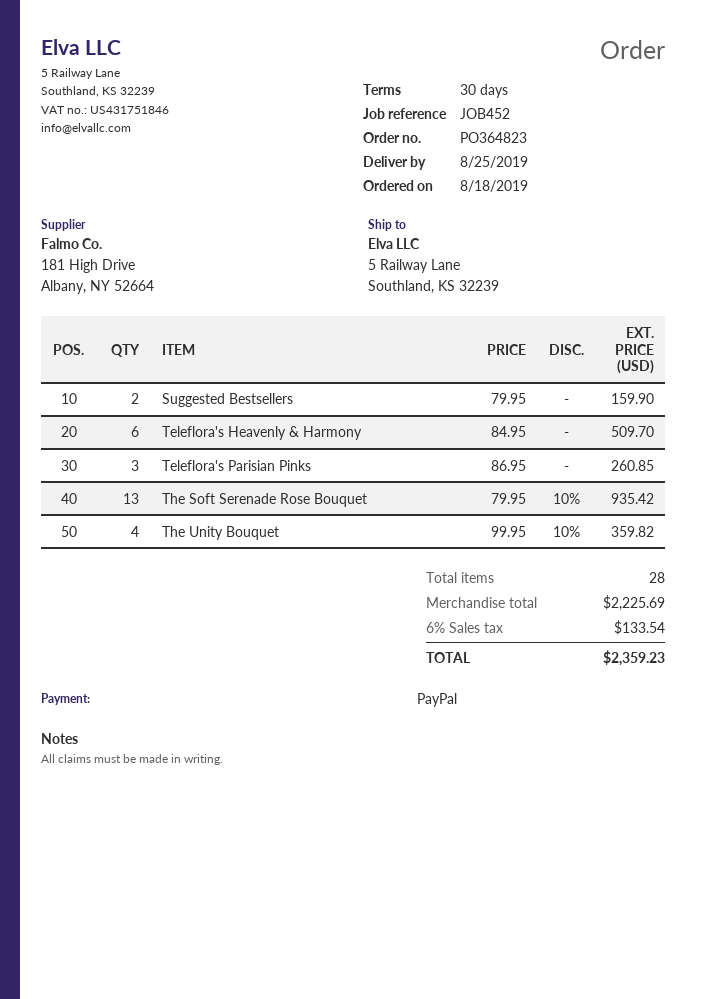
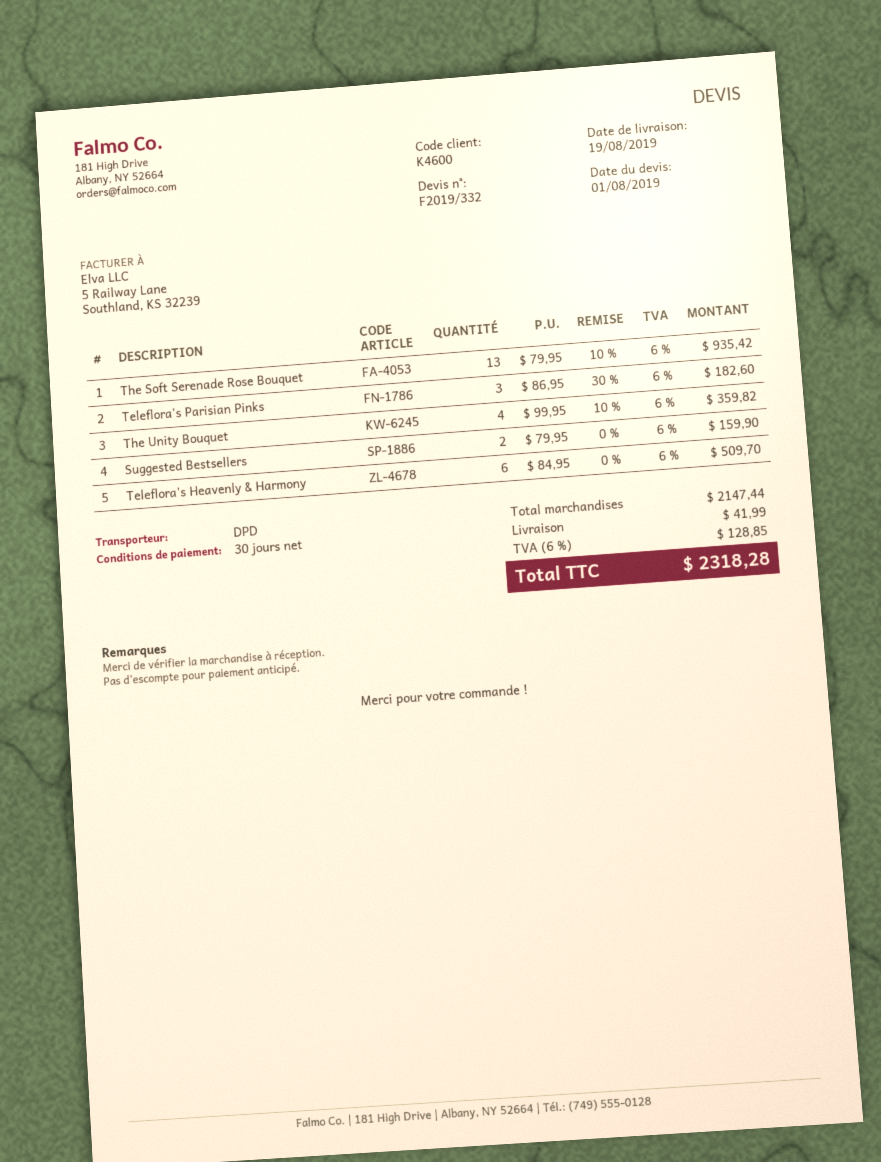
delivery date: 2019-08-25 -> 2019-08-19
Teleflora's Parisian Pinks: 3 x 86.95 = 260.85 -> 3 x 86.95 - 30% = 182.60
subtotal: 2225.69 -> 2147.44
shipping: none -> 41.99
tax: 6% = 133.54 -> 6% = 128.85
total: 2359.23 -> 2318.28

